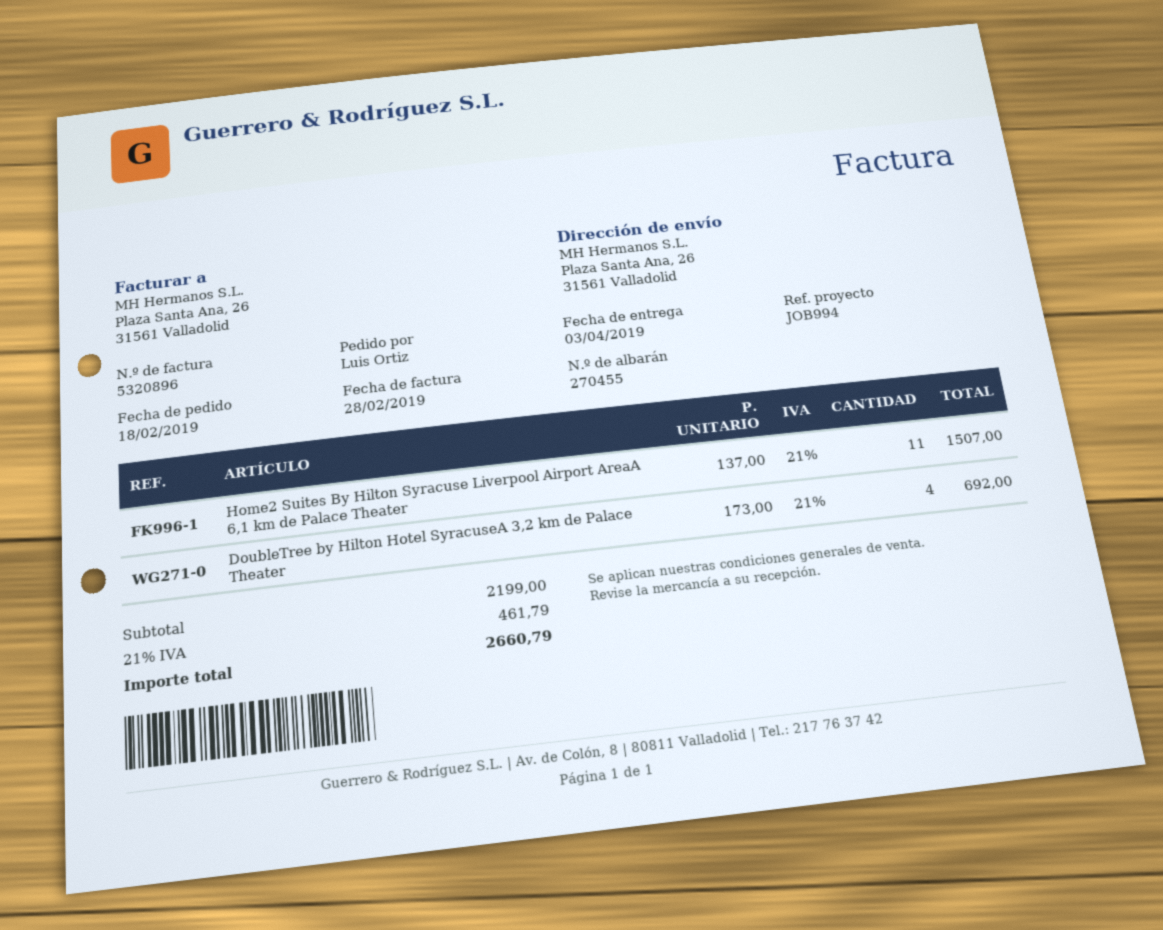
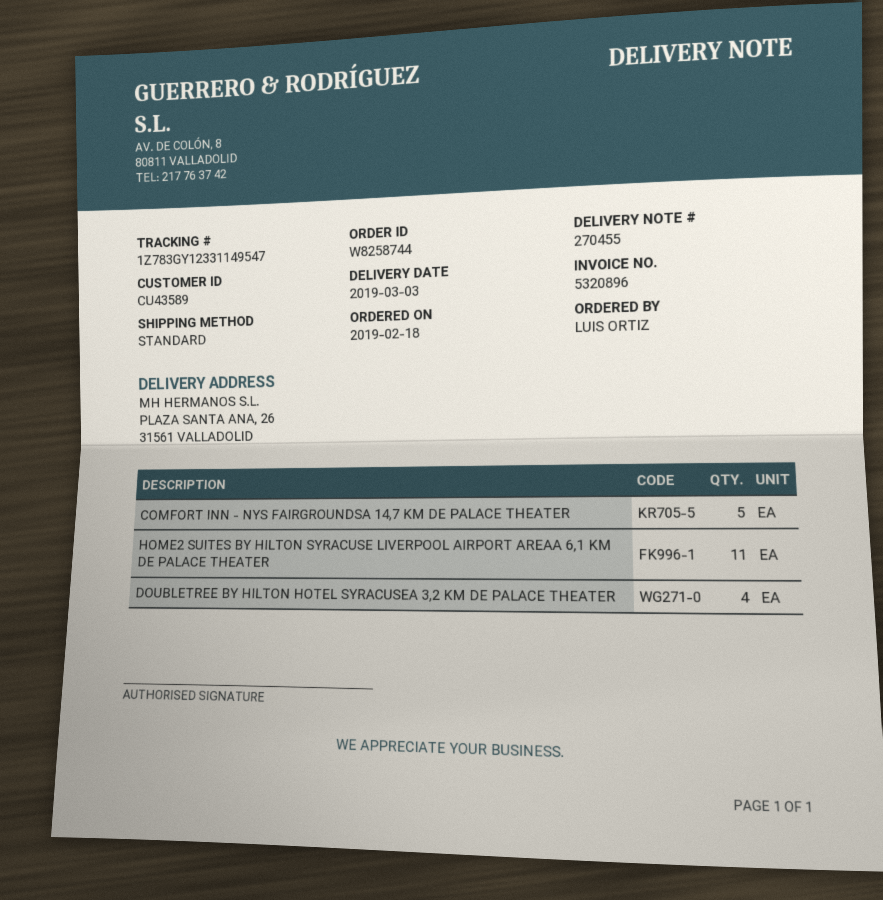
delivery date: 2019-04-03 -> 2019-03-03
COMFORT INN - NYS FAIRGROUNDSA 14,7 KM DE PALACE THEATER: none -> 5

